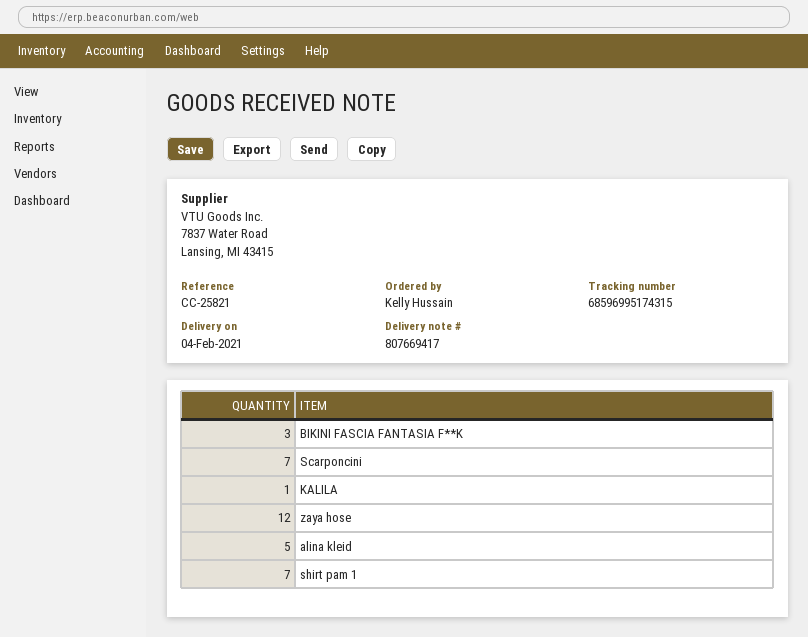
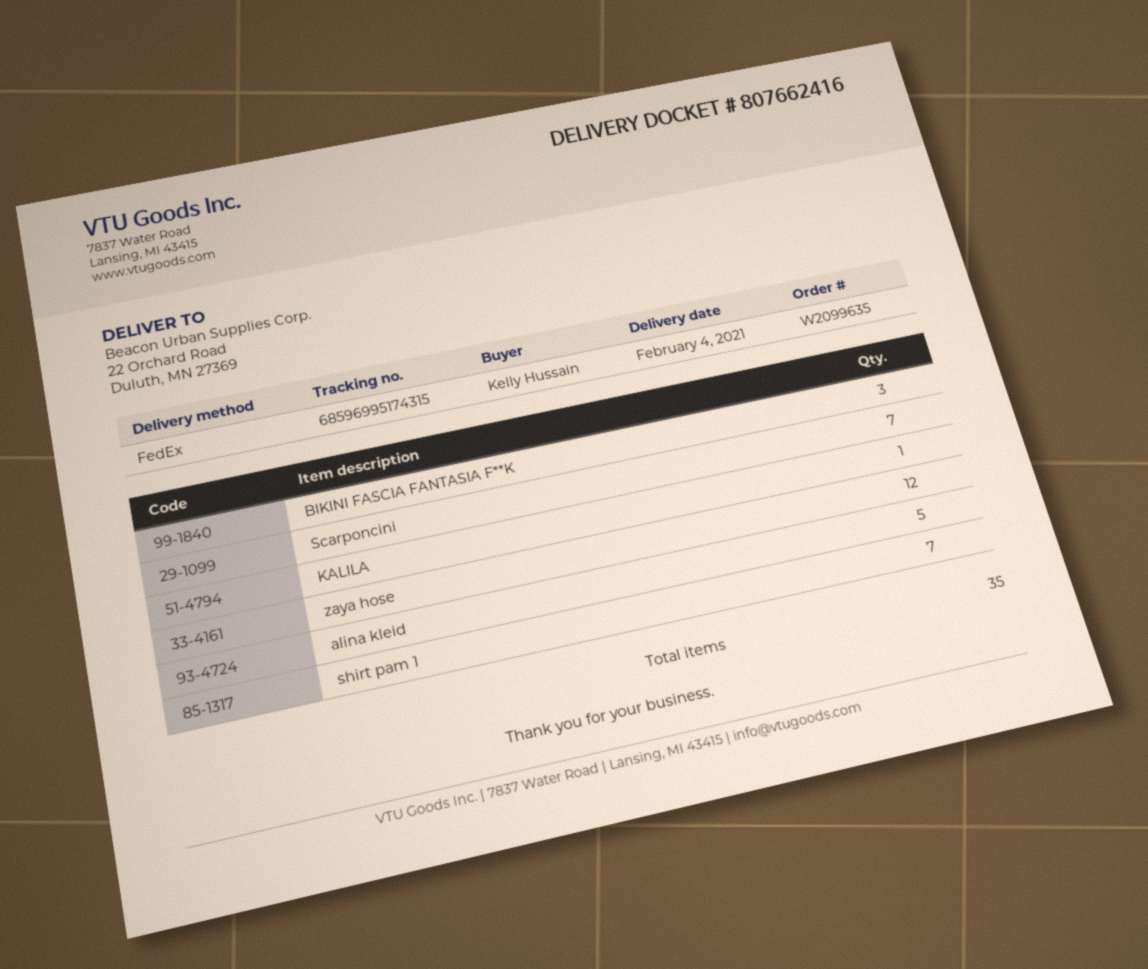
delivery note number: 807669417 -> 807662416

